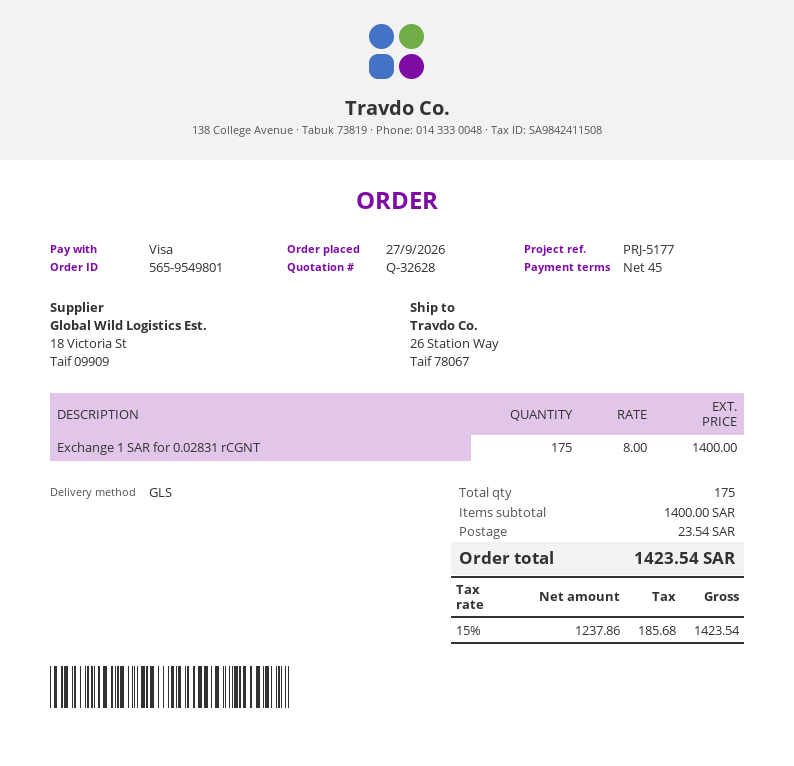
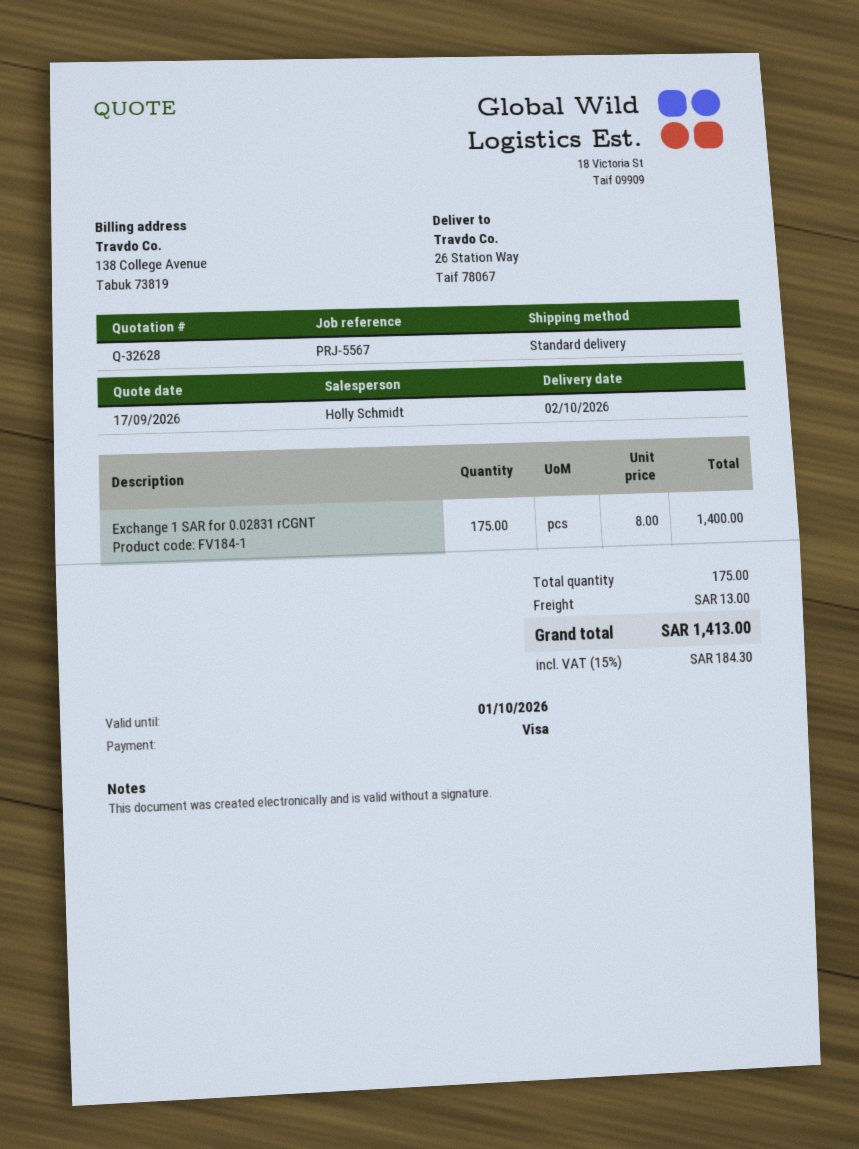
reference: PRJ-5177 -> PRJ-5567
shipping method: GLS -> standard
shipping: 23.54 -> 13.00
tax: 15% = 185.68 -> 15% = 184.30
total: 1423.54 -> 1413.00

